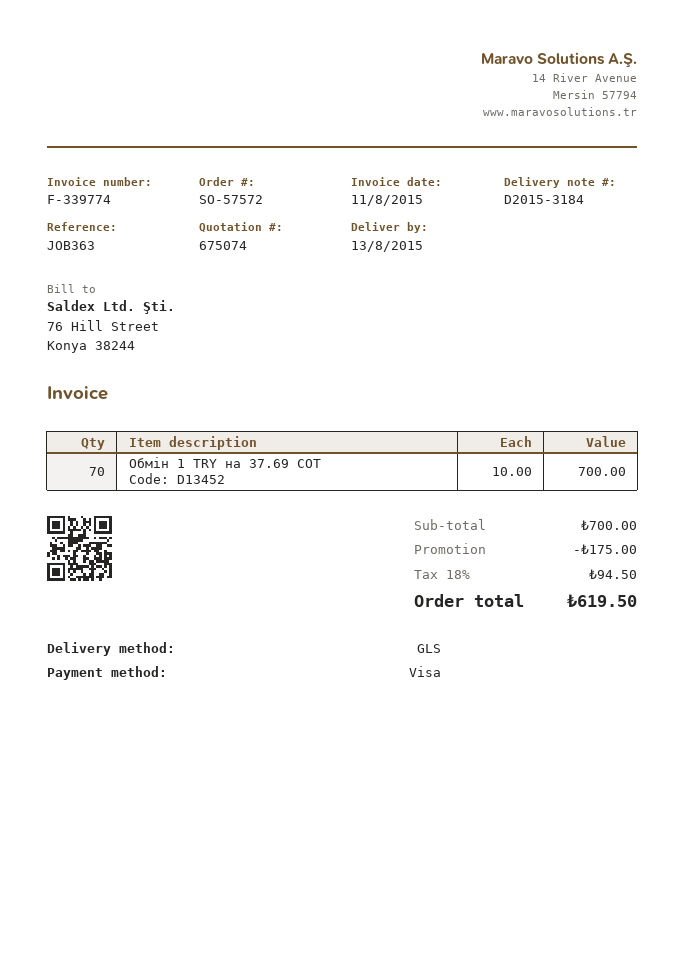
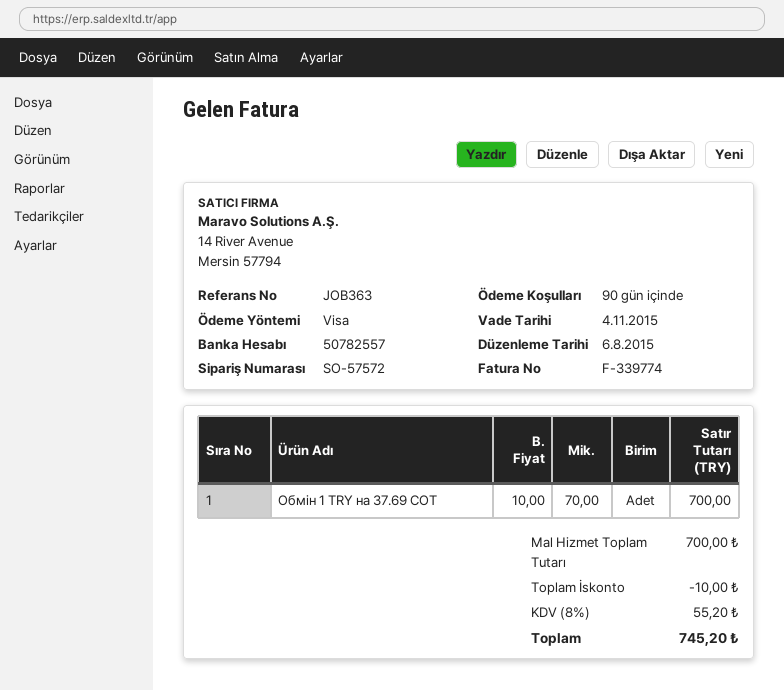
invoice date: 2015-08-11 -> 2015-08-06
discount: 175.00 -> 10.00
tax: 18% = 94.50 -> 8% = 55.20
total: 619.50 -> 745.20

